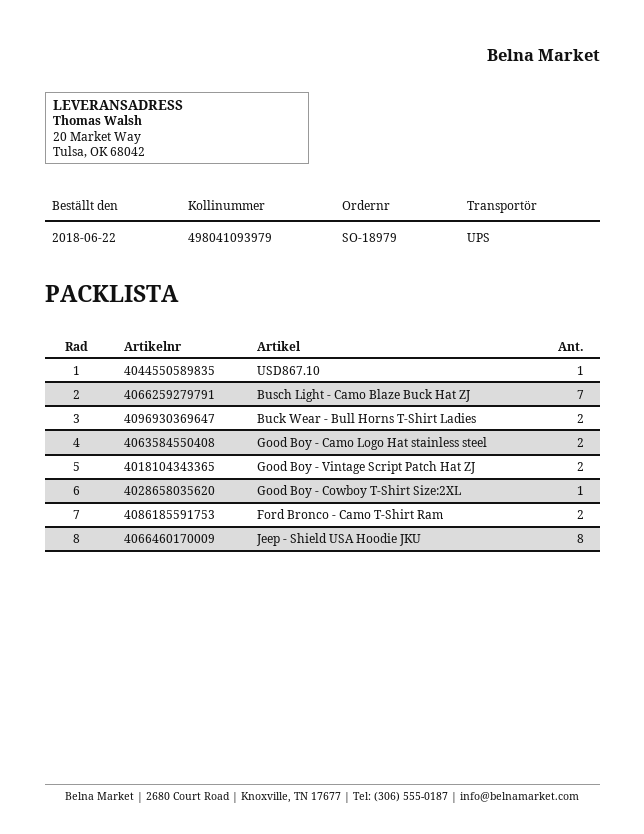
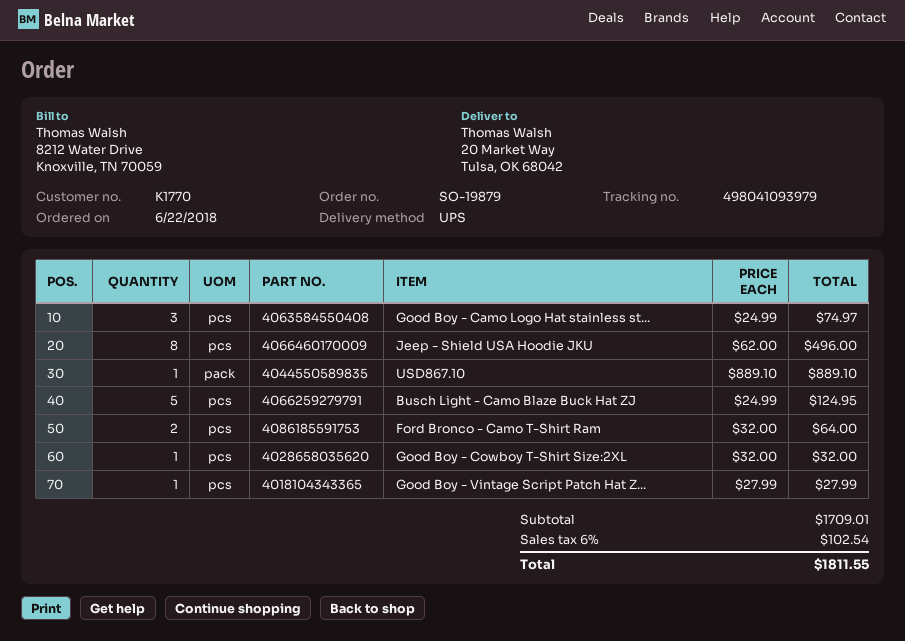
order number: SO-18979 -> SO-19879
Busch Light - Camo Blaze Buck Hat ZJ: 7 -> 5
Buck Wear - Bull Horns T-Shirt Ladies: 2 -> none
Good Boy - Camo Logo Hat stainless steel: 2 -> 3
Good Boy - Vintage Script Patch Hat ZJ: 2 -> 1

